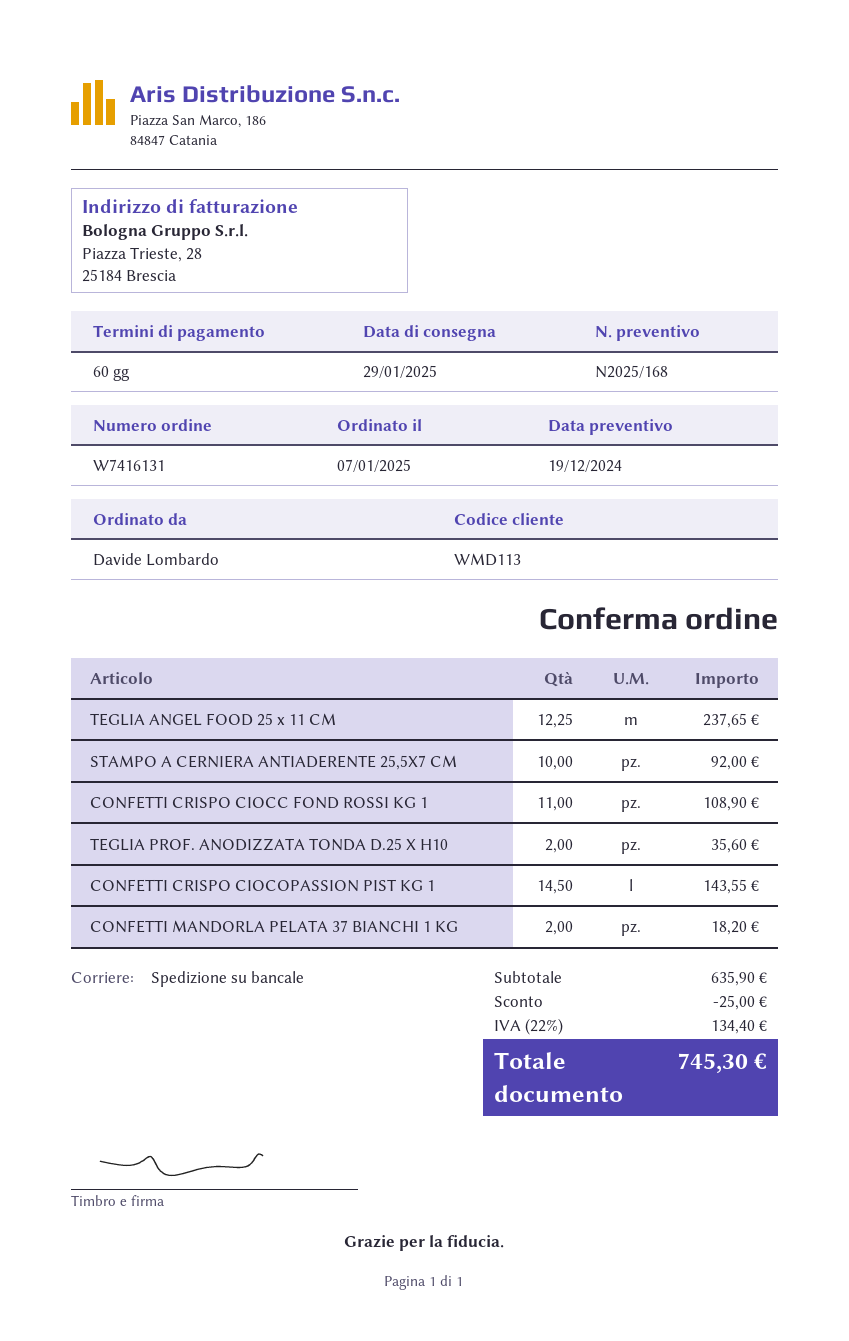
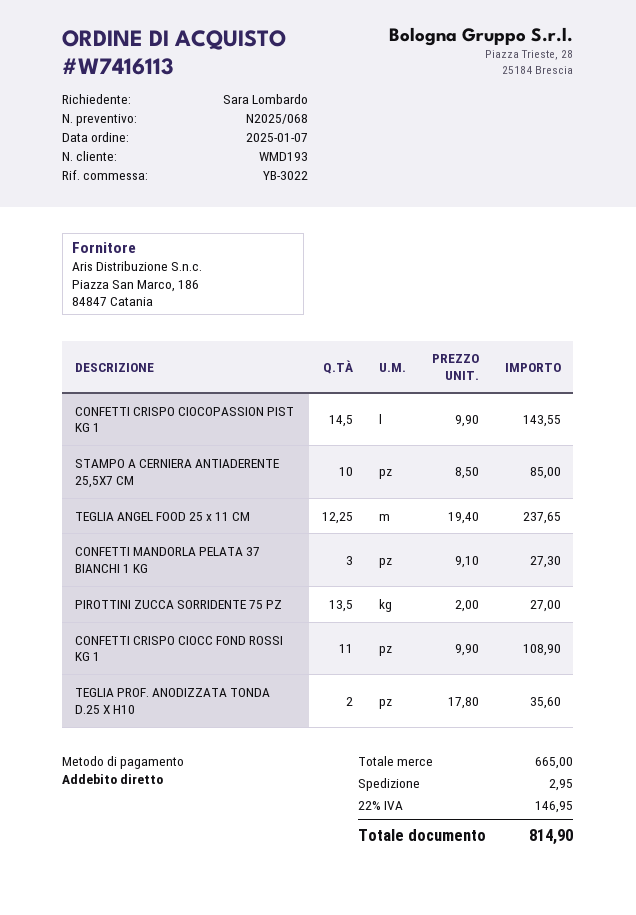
quote number: N2025/168 -> N2025/068
order number: W7416131 -> W7416113
customer number: WMD113 -> WMD193
ordered by: Davide Lombardo -> Sara Lombardo
STAMPO A CERNIERA ANTIADERENTE 25,5X7 CM: 10 for 92.00 -> 10 for 85.00
CONFETTI MANDORLA PELATA 37 BIANCHI 1 KG: 2 for 18.20 -> 3 for 27.30
PIROTTINI ZUCCA SORRIDENTE 75 PZ: none -> 13.5 for 27.00
subtotal: 635.90 -> 665.00
discount: 25.00 -> none
shipping: none -> 2.95
tax: 22% = 134.40 -> 22% = 146.95
total: 745.30 -> 814.90

